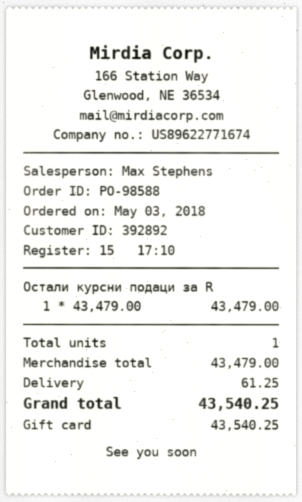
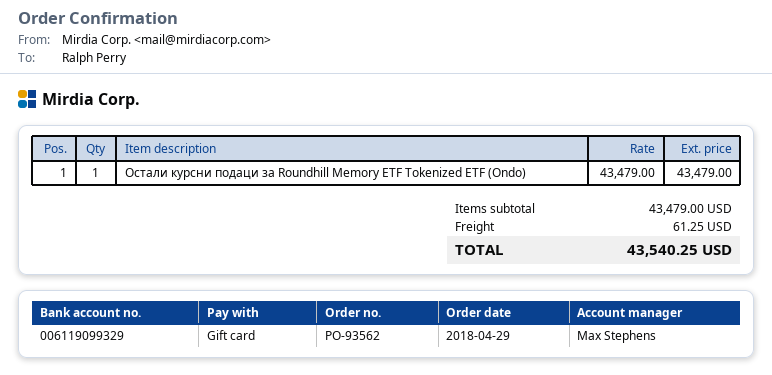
order number: PO-98588 -> PO-93562
order date: 2018-05-03 -> 2018-04-29

